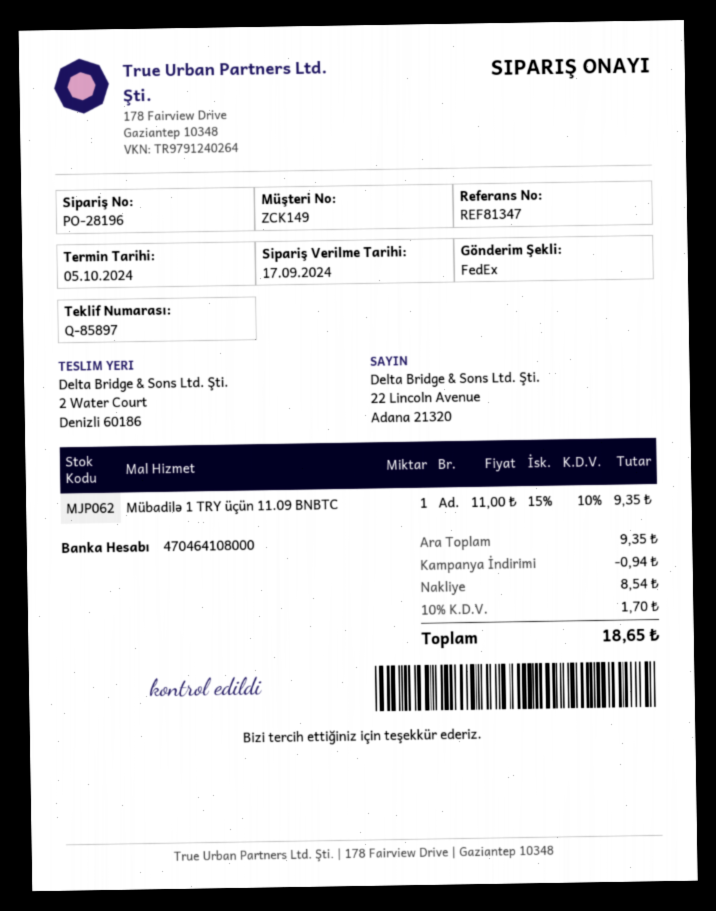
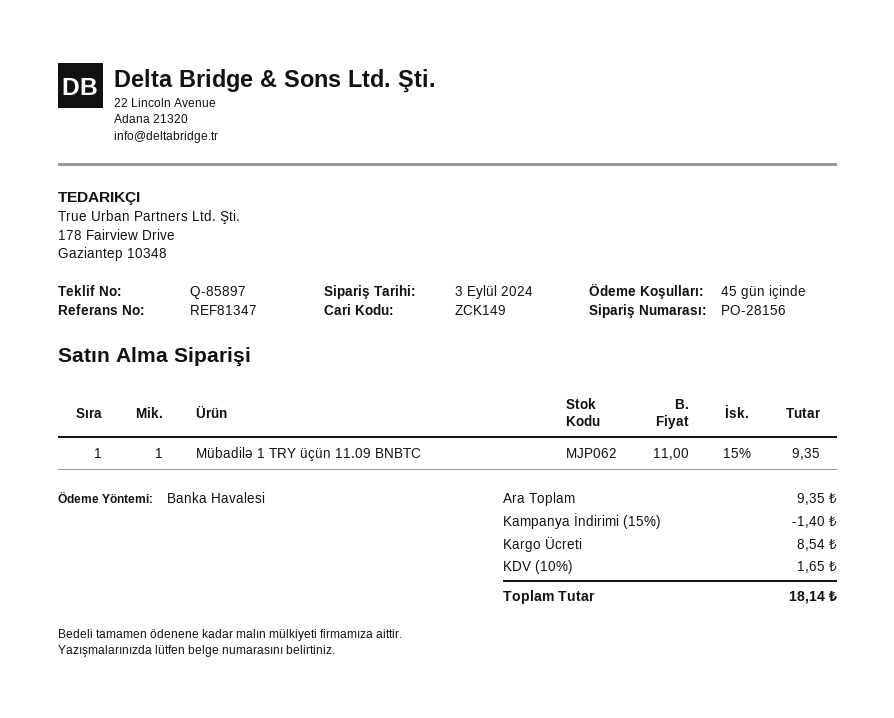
order number: PO-28196 -> PO-28156
order date: 2024-09-17 -> 2024-09-03
discount: 0.94 -> 1.40
tax: 10% = 1.70 -> 10% = 1.65
total: 18.65 -> 18.14

